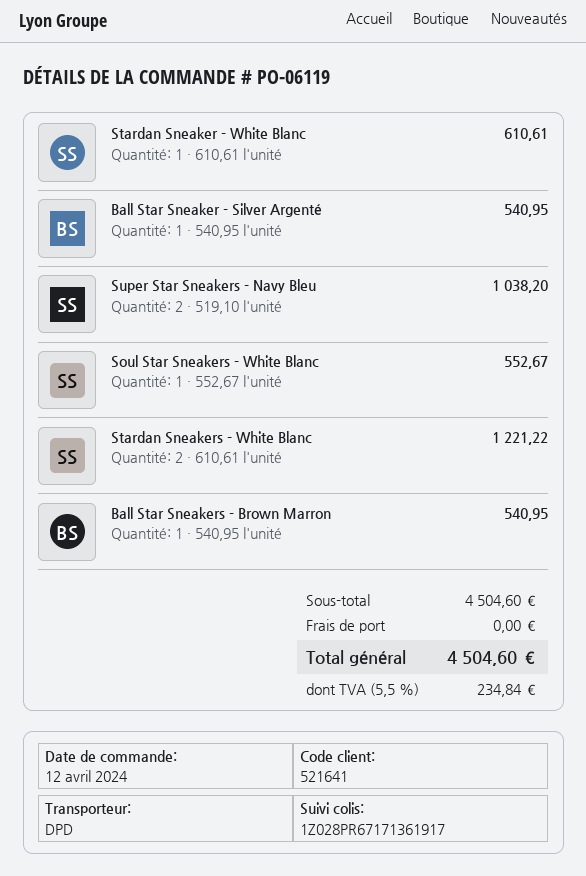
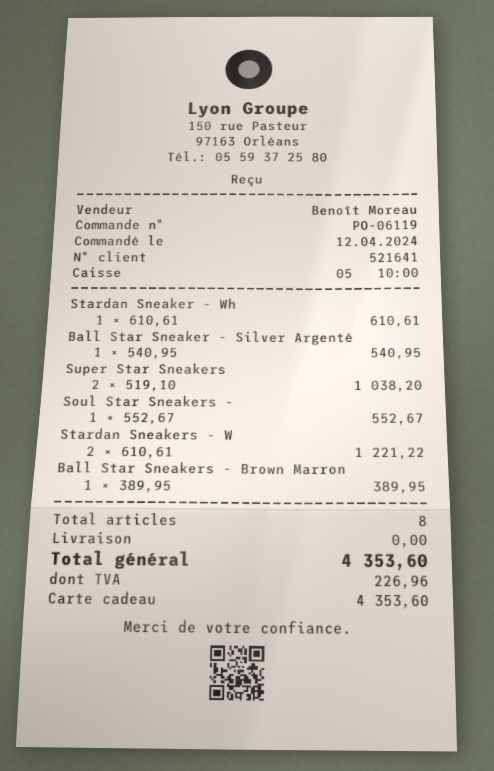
Ball Star Sneakers - Brown Marron: 1 x 540.95 = 540.95 -> 1 x 389.95 = 389.95
tax: 234.84 -> 226.96
total: 4504.60 -> 4353.60

